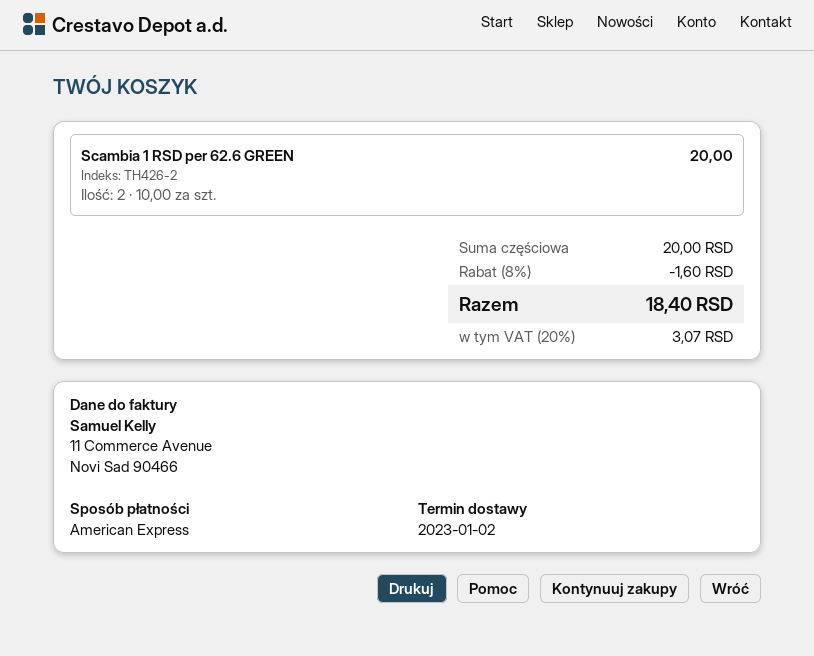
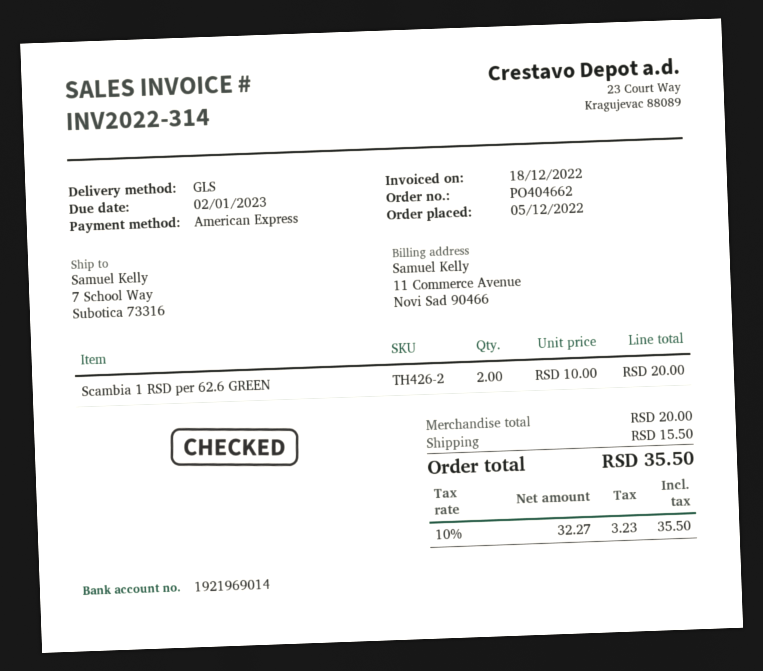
discount: 8% = 1.60 -> none
shipping: none -> 15.50
tax: 20% = 3.07 -> 10% = 3.23
total: 18.40 -> 35.50

